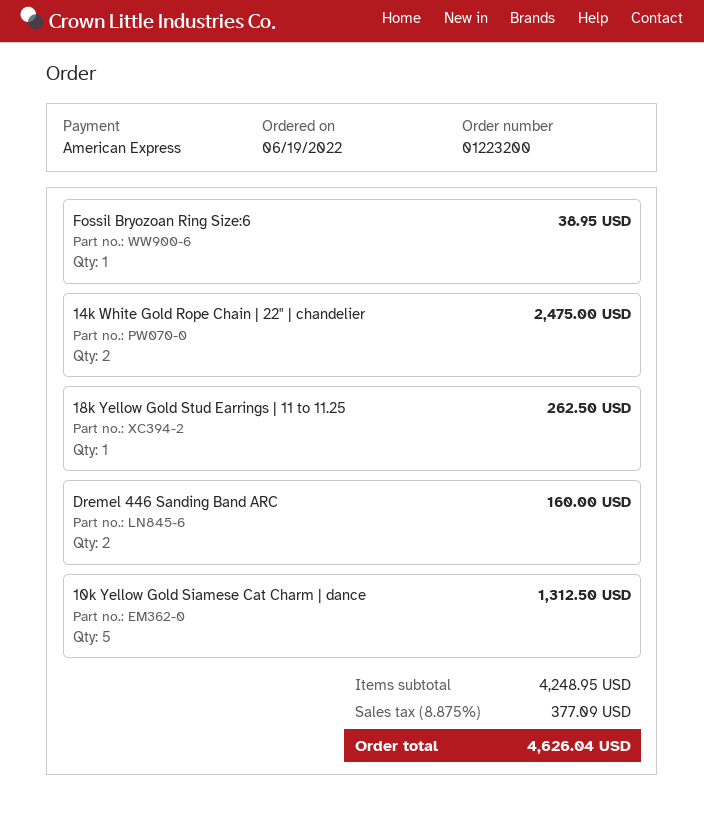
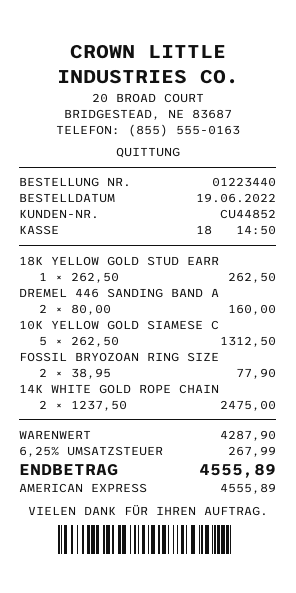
order number: 01223200 -> 01223440
Fossil Bryozoan Ring Size:6: 1 for 38.95 -> 2 for 77.90
subtotal: 4248.95 -> 4287.90
tax: 8.875% = 377.09 -> 6.25% = 267.99
total: 4626.04 -> 4555.89

